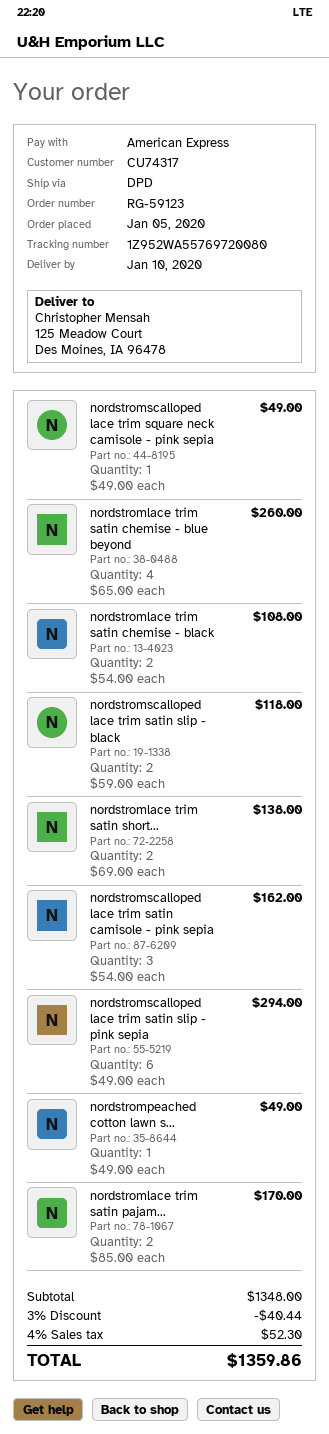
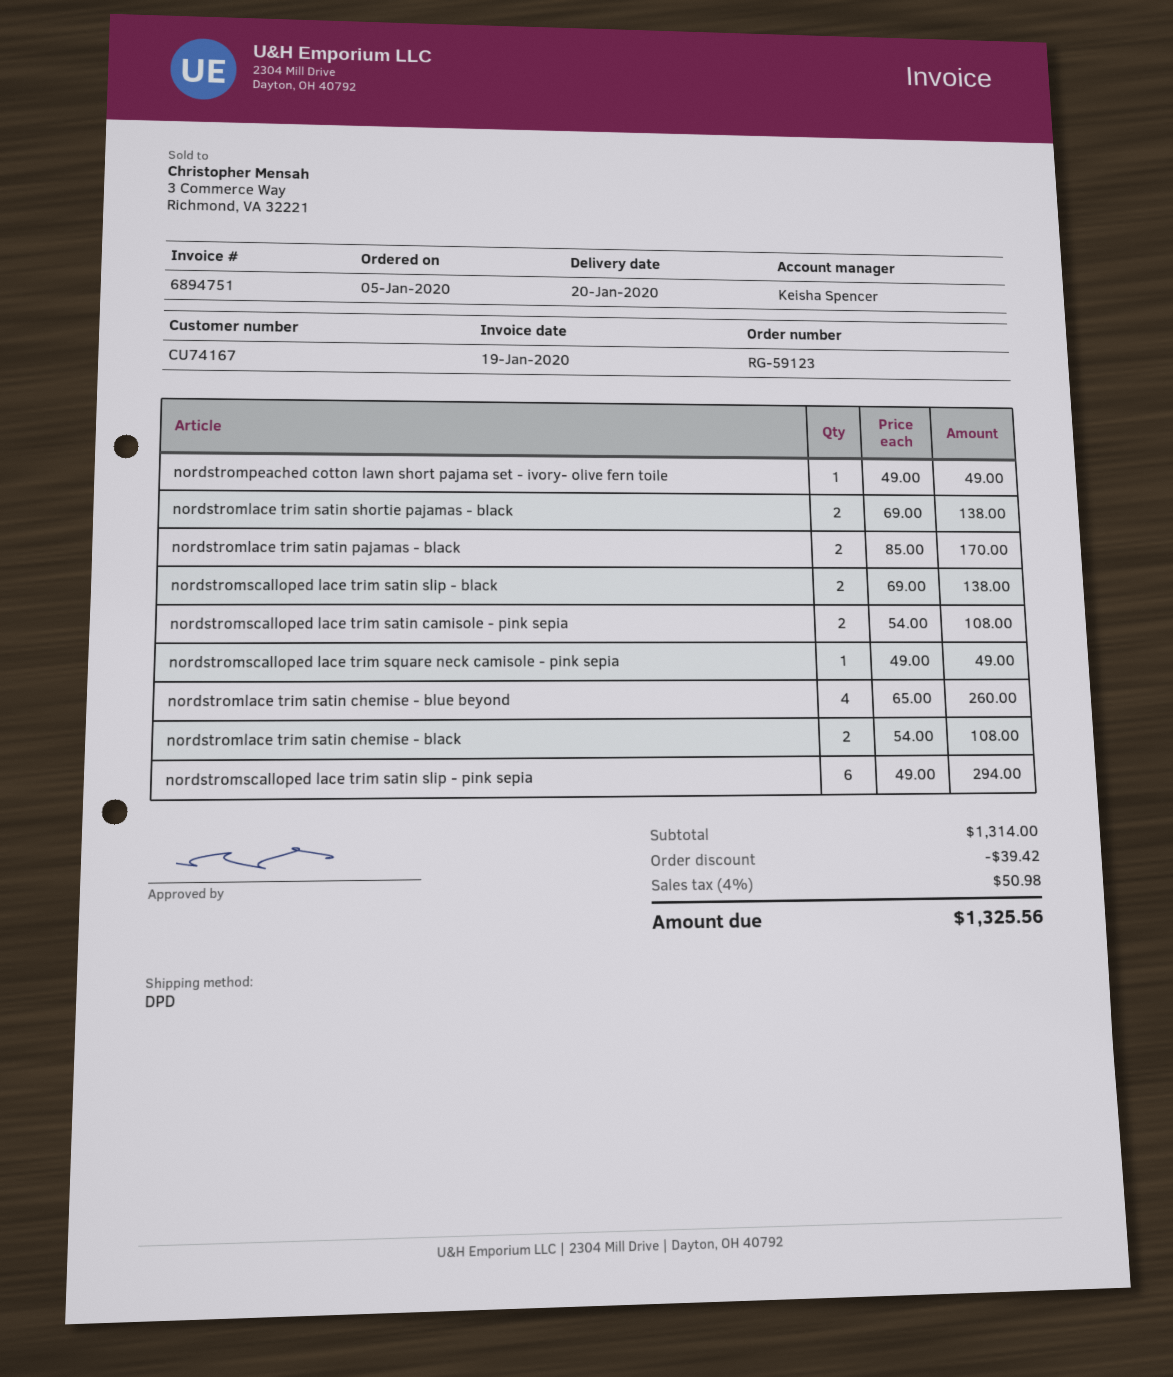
delivery date: 2020-01-10 -> 2020-01-20
customer number: CU74317 -> CU74167
nordstromscalloped lace trim satin slip - black: 2 x 59.00 = 118.00 -> 2 x 69.00 = 138.00
nordstromscalloped lace trim satin camisole - pink sepia: 3 x 54.00 = 162.00 -> 2 x 54.00 = 108.00
subtotal: 1348.00 -> 1314.00
discount: 40.44 -> 39.42
tax: 4% = 52.30 -> 4% = 50.98
total: 1359.86 -> 1325.56

